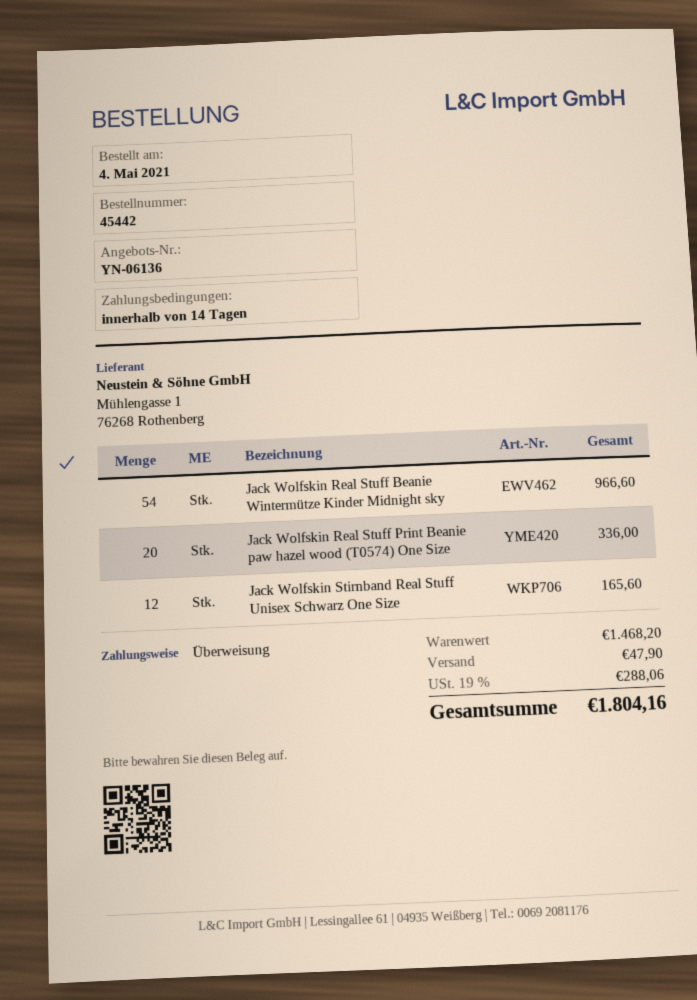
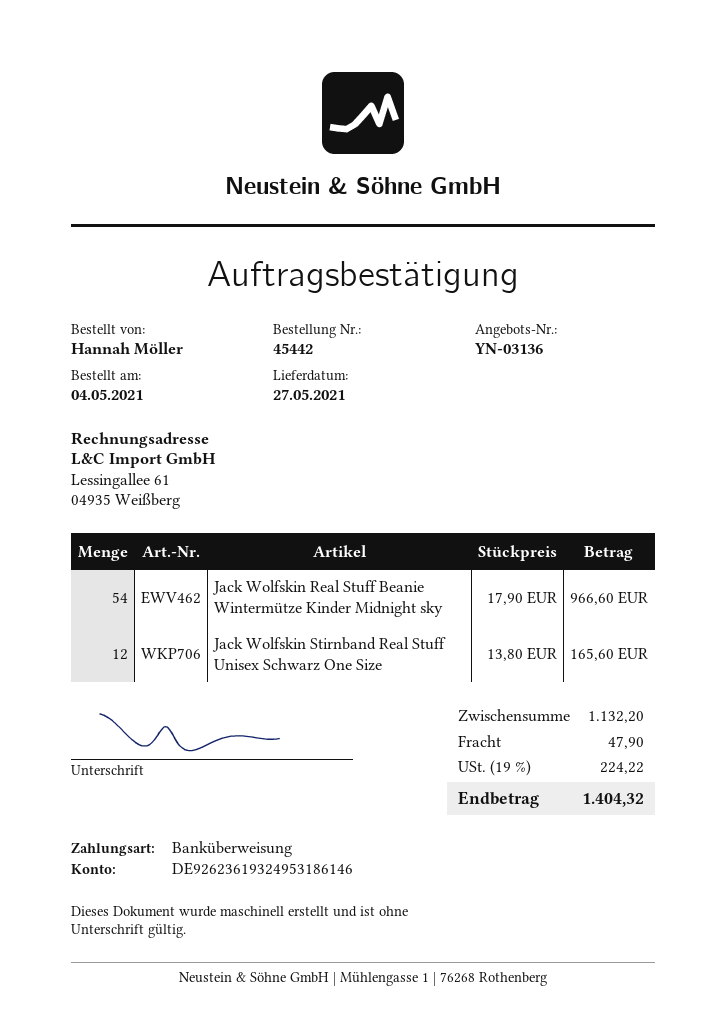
quote number: YN-06136 -> YN-03136
Jack Wolfskin Real Stuff Print Beanie paw hazel wood (T0574) One Size: 20 for 336.00 -> none
subtotal: 1468.20 -> 1132.20
tax: 19% = 288.06 -> 19% = 224.22
total: 1804.16 -> 1404.32

